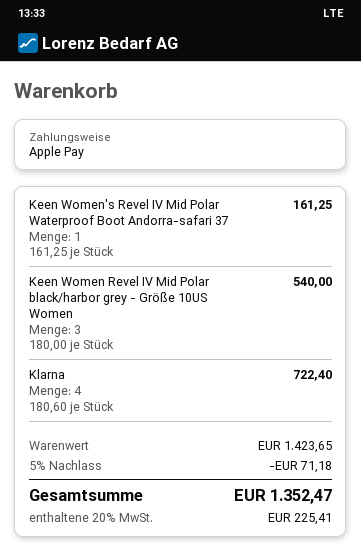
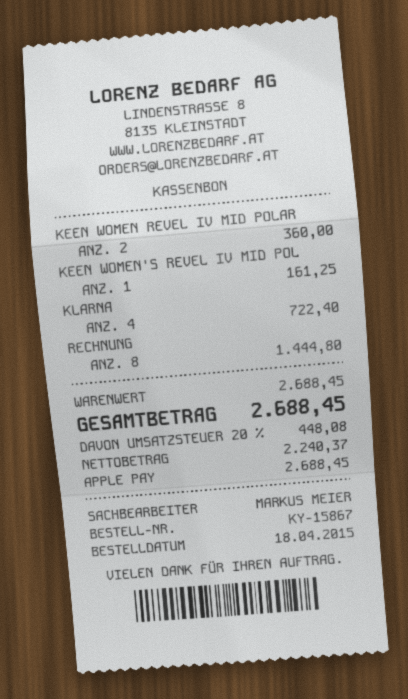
Keen Women Revel IV Mid Polar black/harbor grey - Größe 10US Women: 3 for 540.00 -> 2 for 360.00
RECHNUNG: none -> 8 for 1444.80
subtotal: 1423.65 -> 2688.45
discount: 5% = 71.18 -> none
tax: 20% = 225.41 -> 20% = 448.08
total: 1352.47 -> 2688.45

